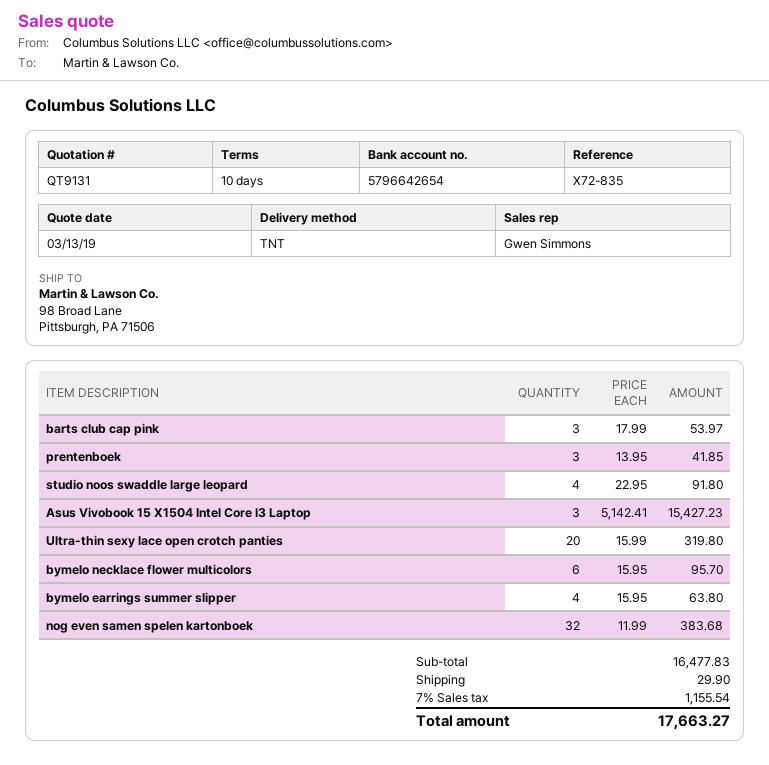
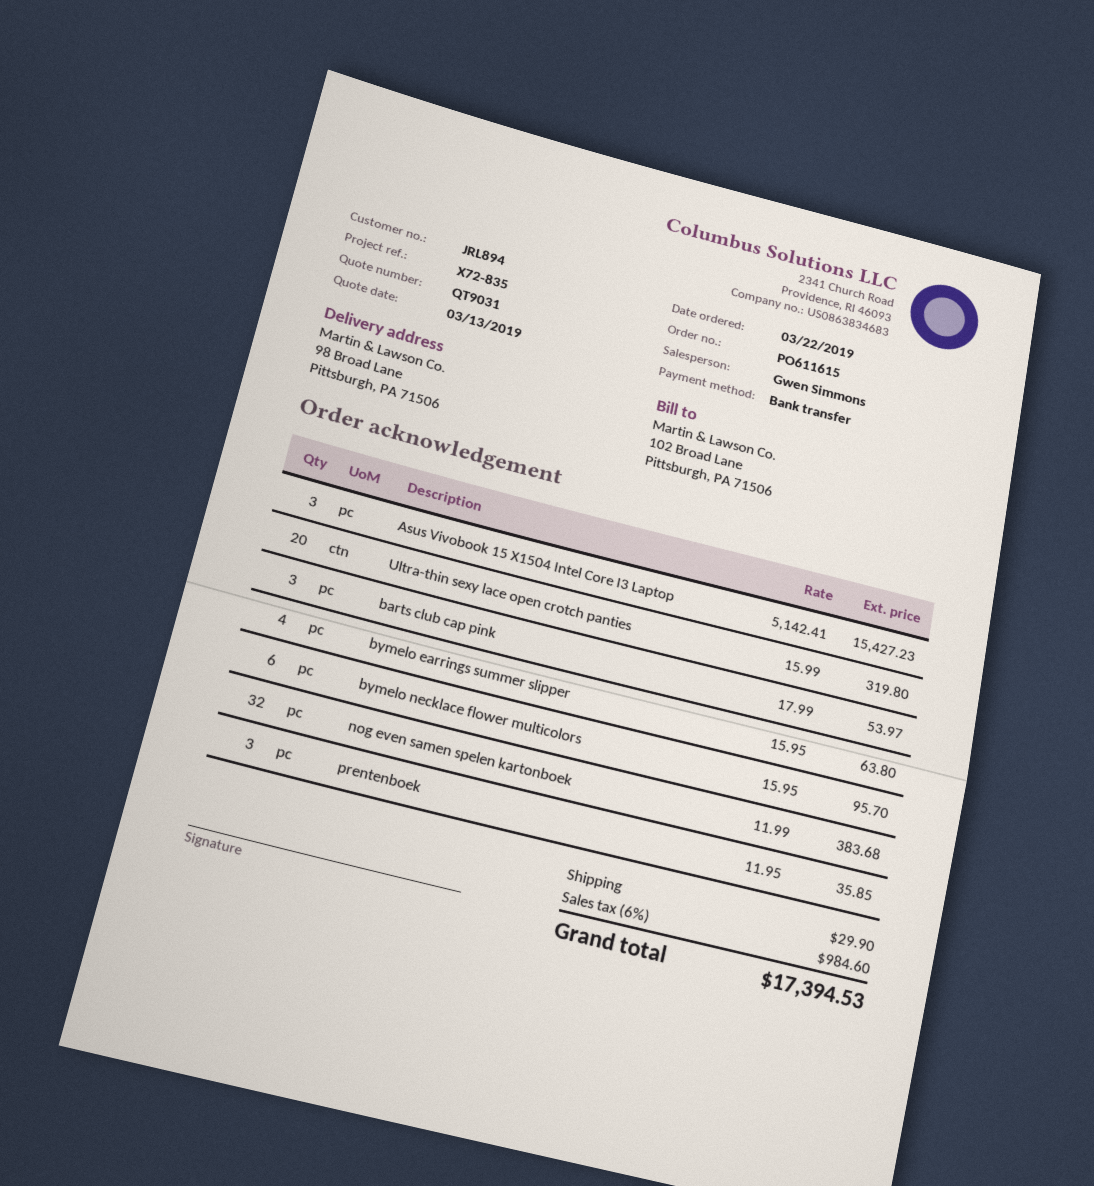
quote number: QT9131 -> QT9031
prentenboek: 3 x 13.95 = 41.85 -> 3 x 11.95 = 35.85
studio noos swaddle large leopard: 4 x 22.95 = 91.80 -> none
tax: 7% = 1155.54 -> 6% = 984.60
total: 17663.27 -> 17394.53

